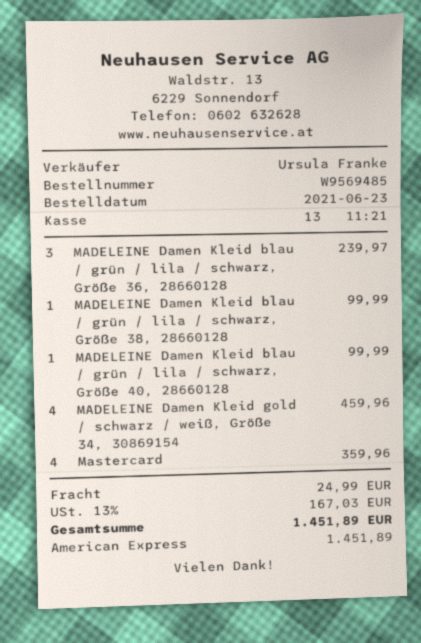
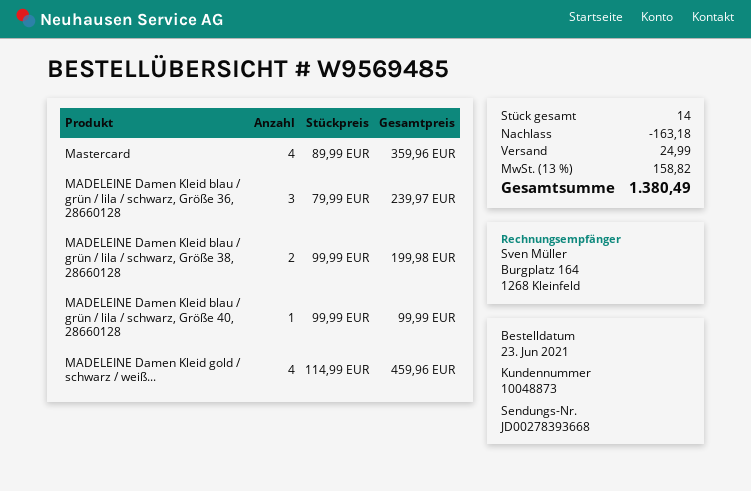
MADELEINE Damen Kleid blau / grün / lila / schwarz, Größe 38, 28660128: 1 for 99.99 -> 2 for 199.98
discount: none -> 163.18
tax: 13% = 167.03 -> 13% = 158.82
total: 1451.89 -> 1380.49

